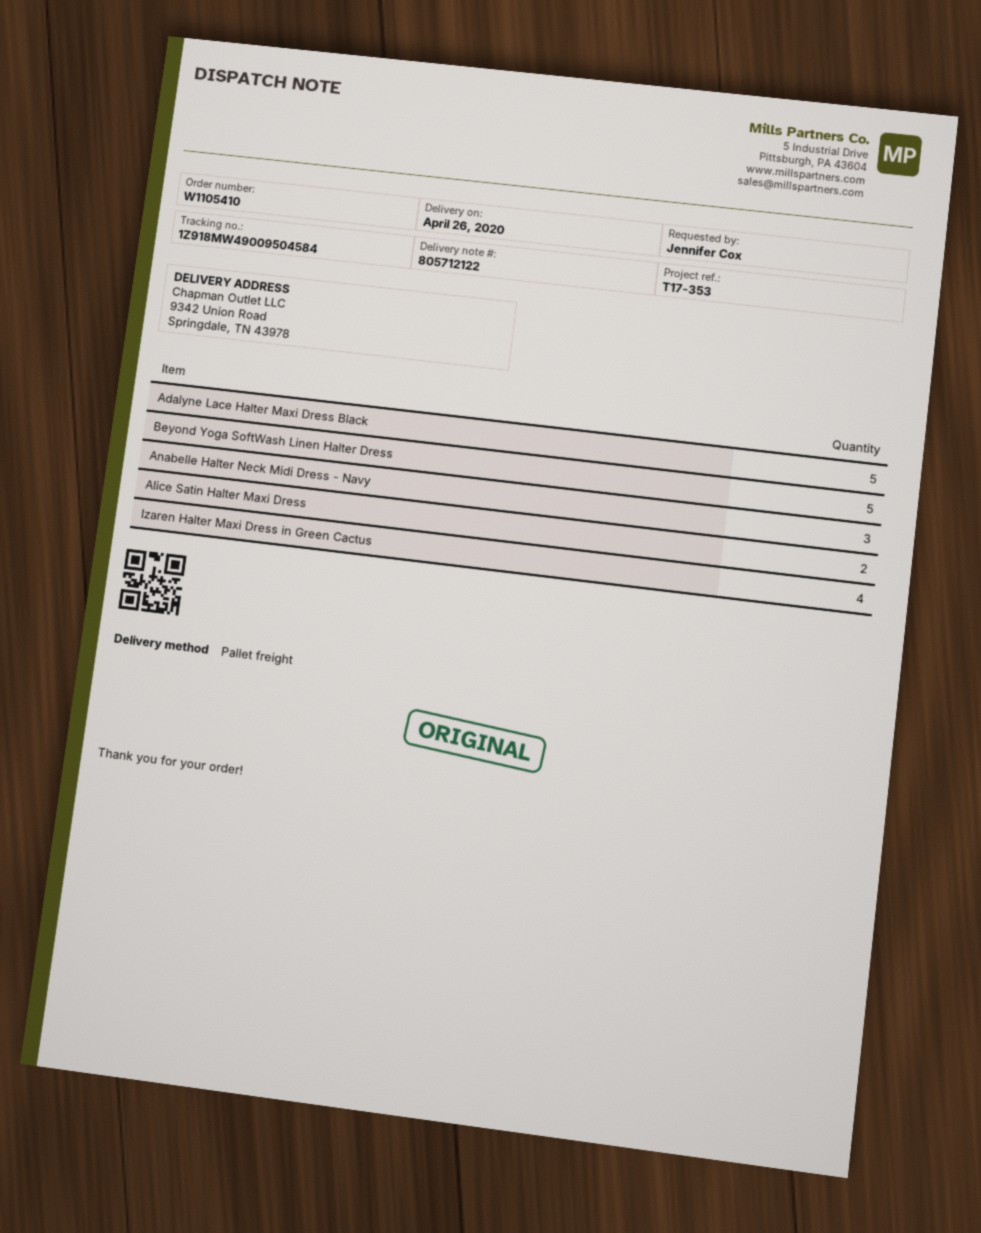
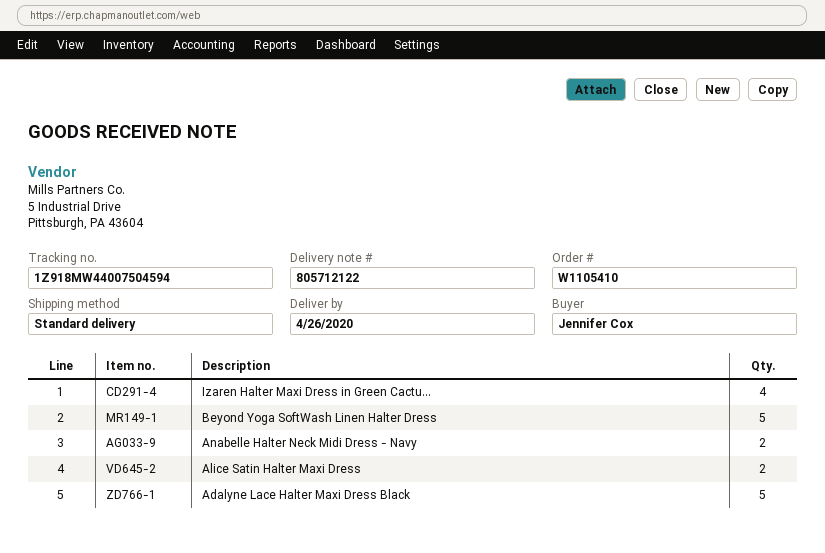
shipping method: pallet freight -> standard
tracking number: 1Z918MW49009504584 -> 1Z918MW44007504594
Anabelle Halter Neck Midi Dress - Navy: 3 -> 2

